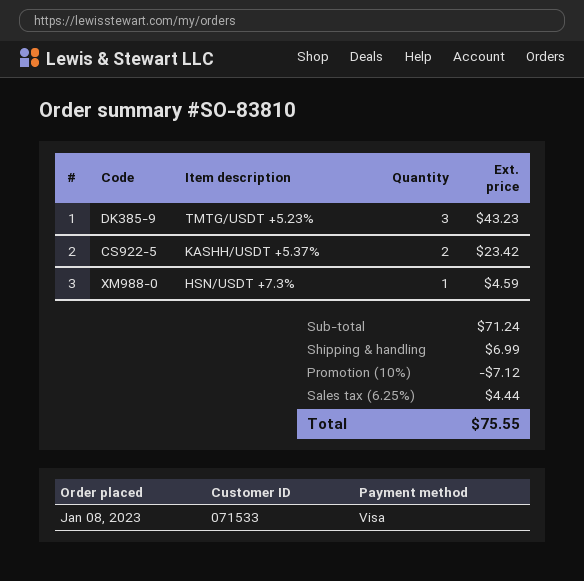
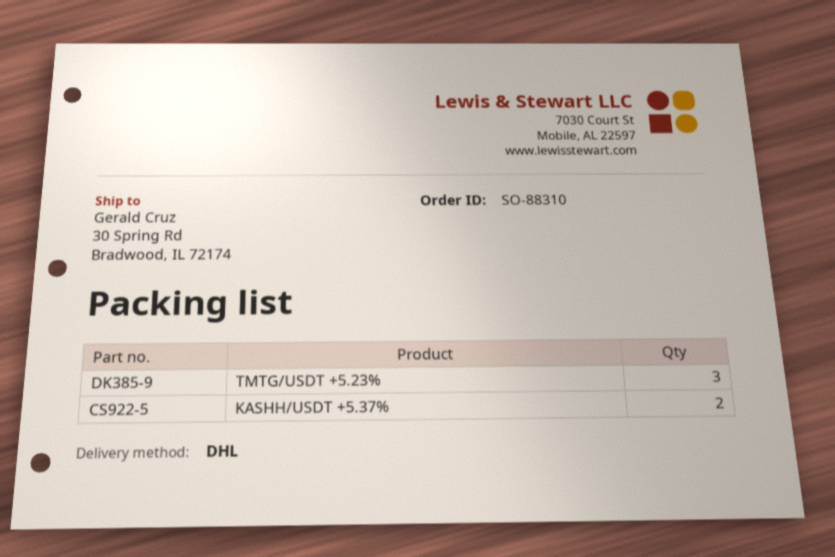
order number: SO-83810 -> SO-88310
HSN/USDT +7.3%: 1 -> none

